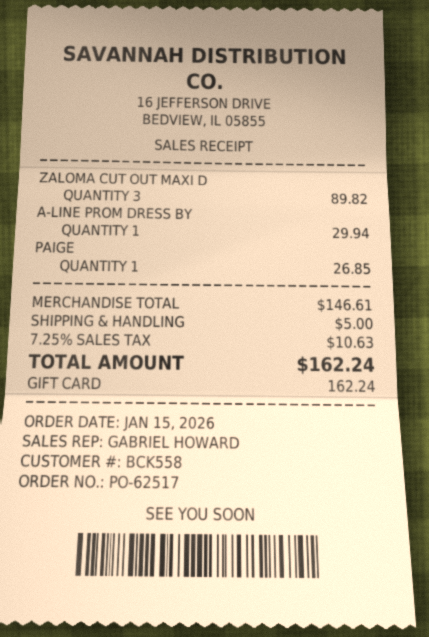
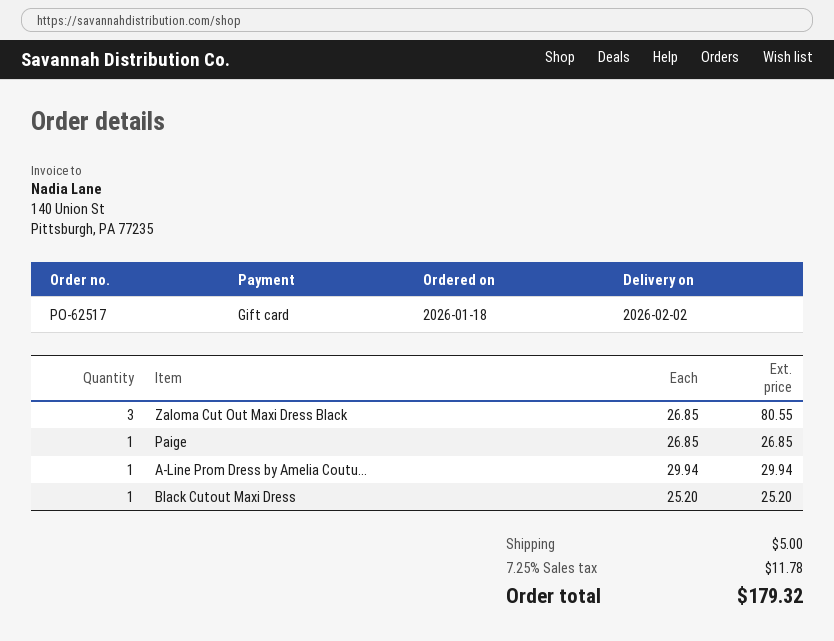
order date: 2026-01-15 -> 2026-01-18
ZALOMA CUT OUT MAXI D: 3 for 89.82 -> 3 for 80.55
Black Cutout Maxi Dress: none -> 1 for 25.20
tax: 7.25% = 10.63 -> 7.25% = 11.78
total: 162.24 -> 179.32

